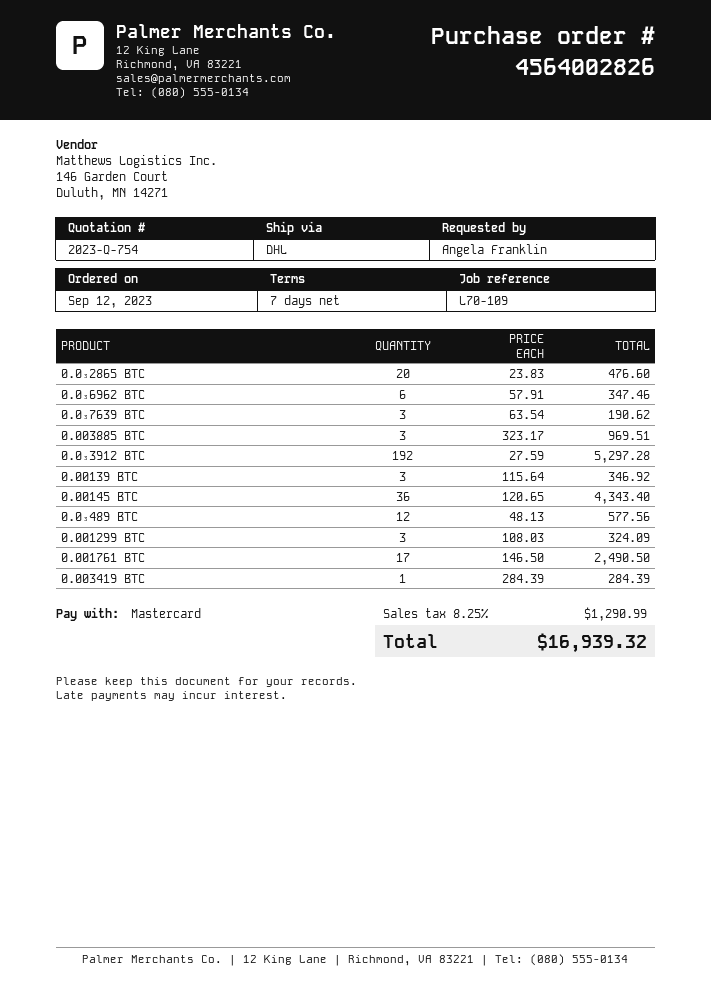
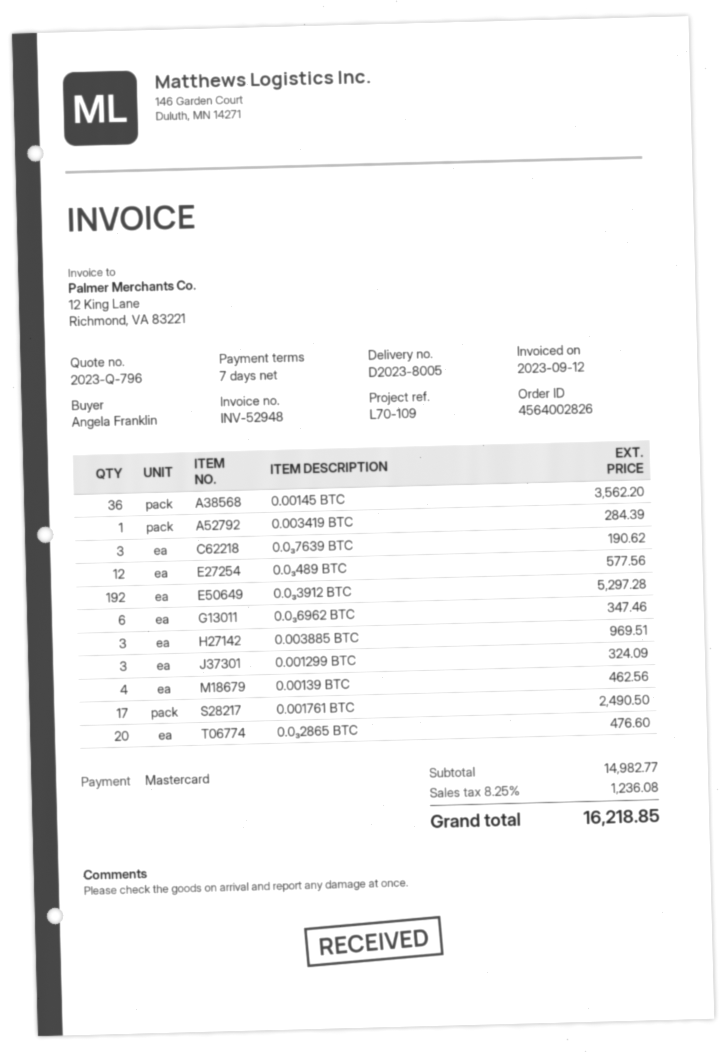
quote number: 2023-Q-754 -> 2023-Q-796
0.00139 BTC: 3 for 346.92 -> 4 for 462.56
0.00145 BTC: 36 for 4343.40 -> 36 for 3562.20
tax: 8.25% = 1290.99 -> 8.25% = 1236.08
total: 16939.32 -> 16218.85

